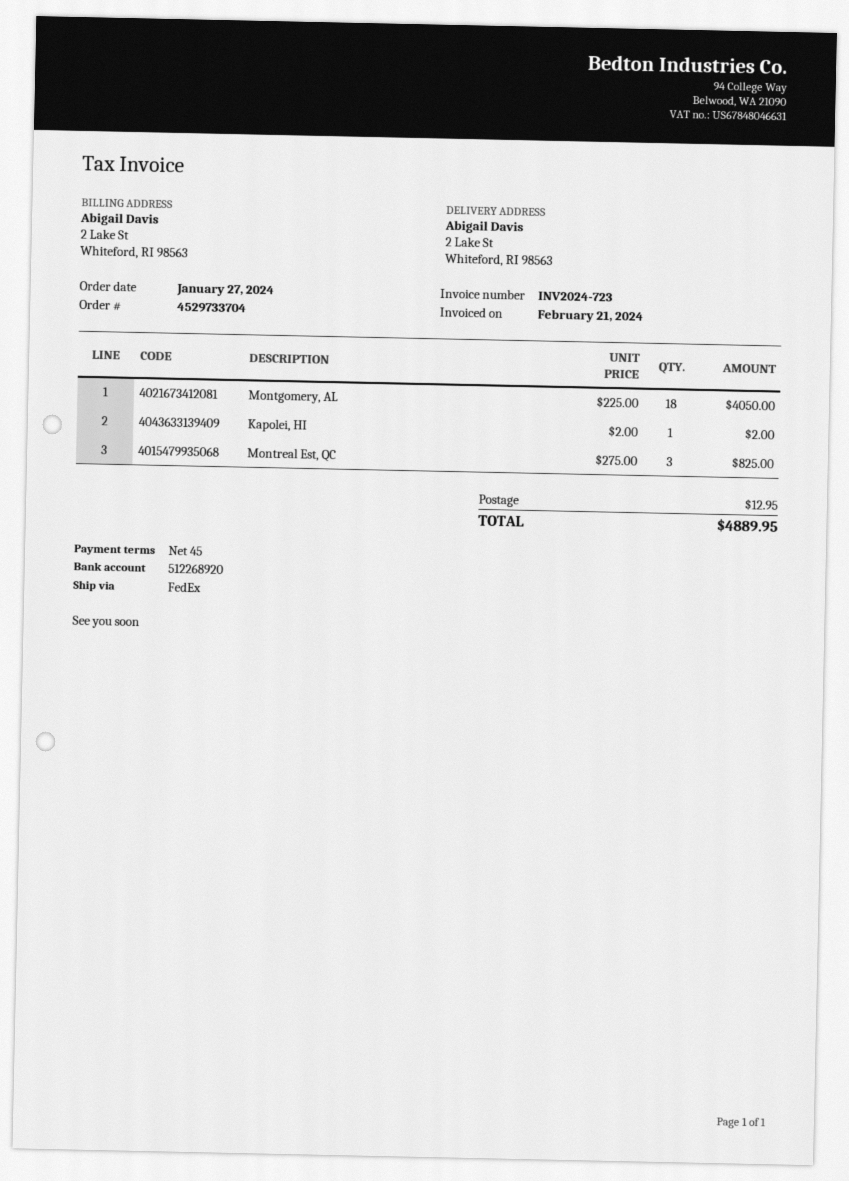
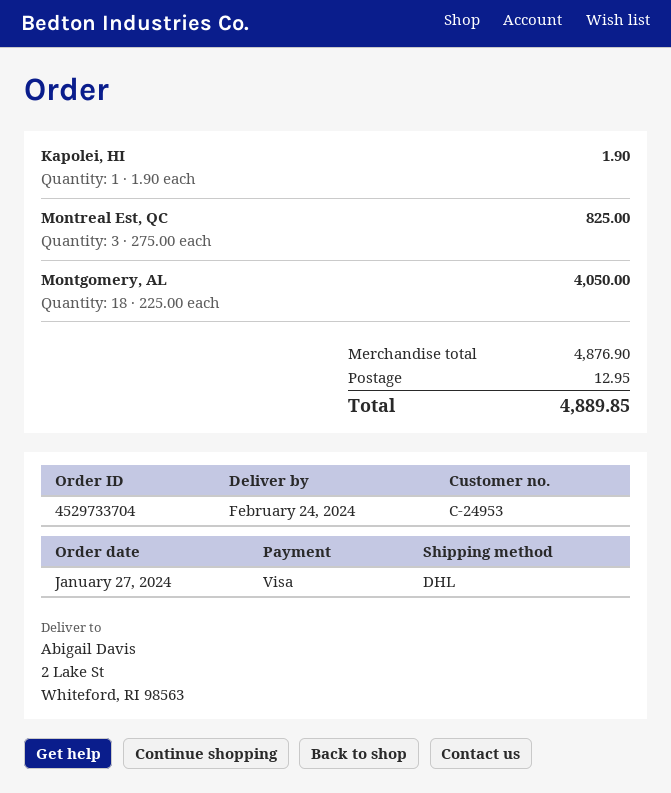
shipping method: FedEx -> DHL
Kapolei, HI: 1 x 2.00 = 2.00 -> 1 x 1.90 = 1.90
total: 4889.95 -> 4889.85

